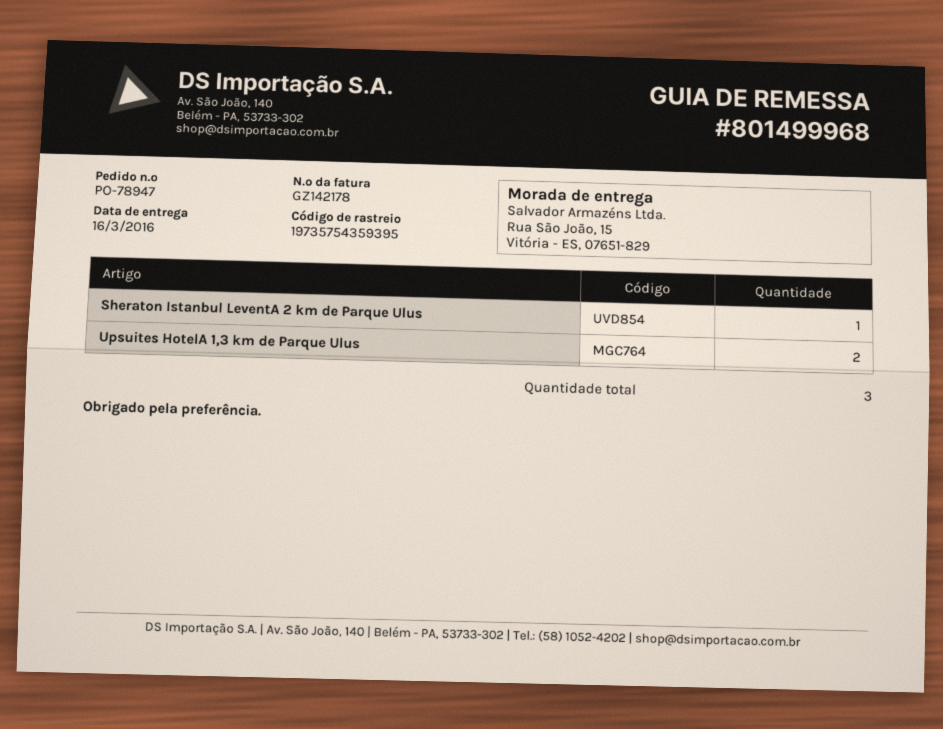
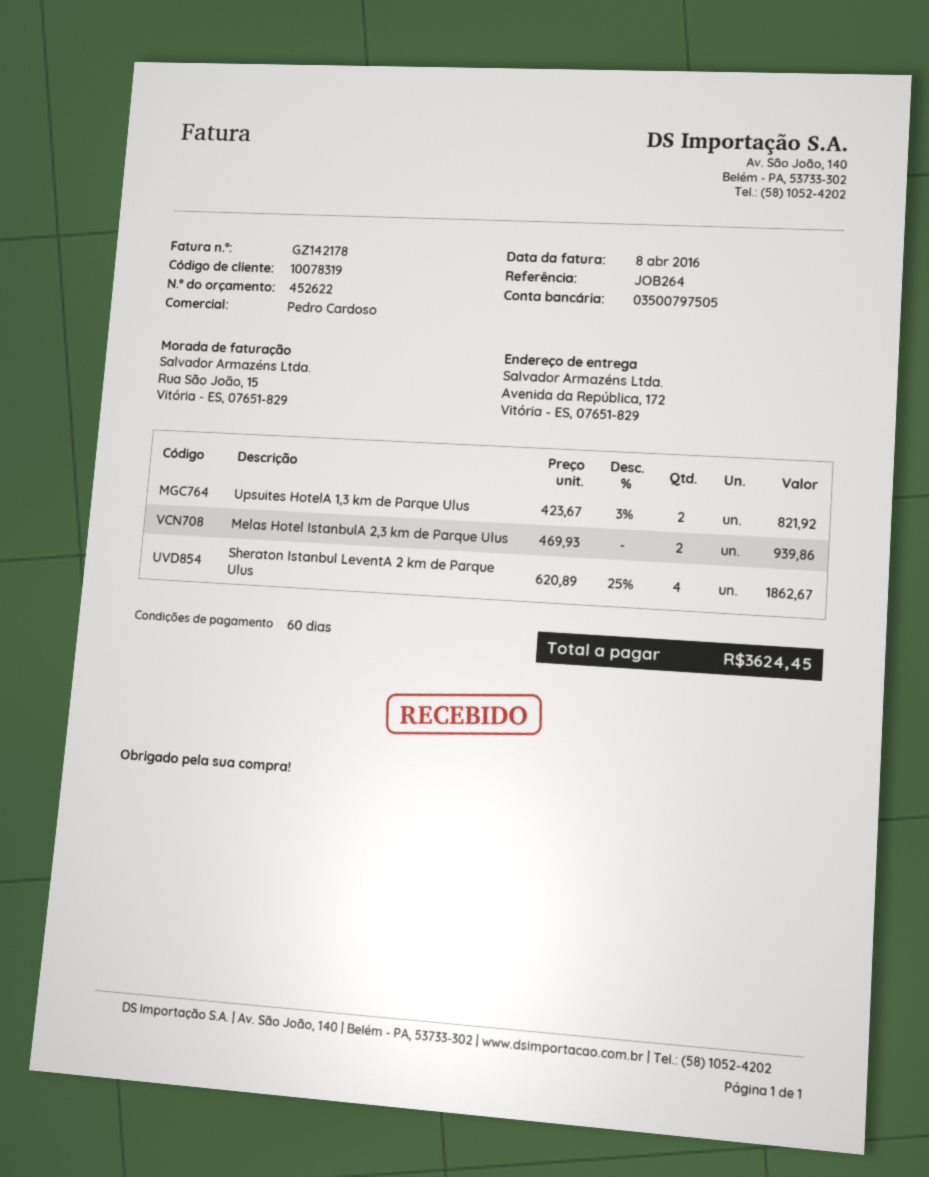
ship to: Rua São João, 15, Vitória - ES, 07651-829 -> Avenida da República, 172, Vitória - ES, 07651-829
Sheraton Istanbul LeventA 2 km de Parque Ulus: 1 -> 4
Melas Hotel IstanbulA 2,3 km de Parque Ulus: none -> 2

